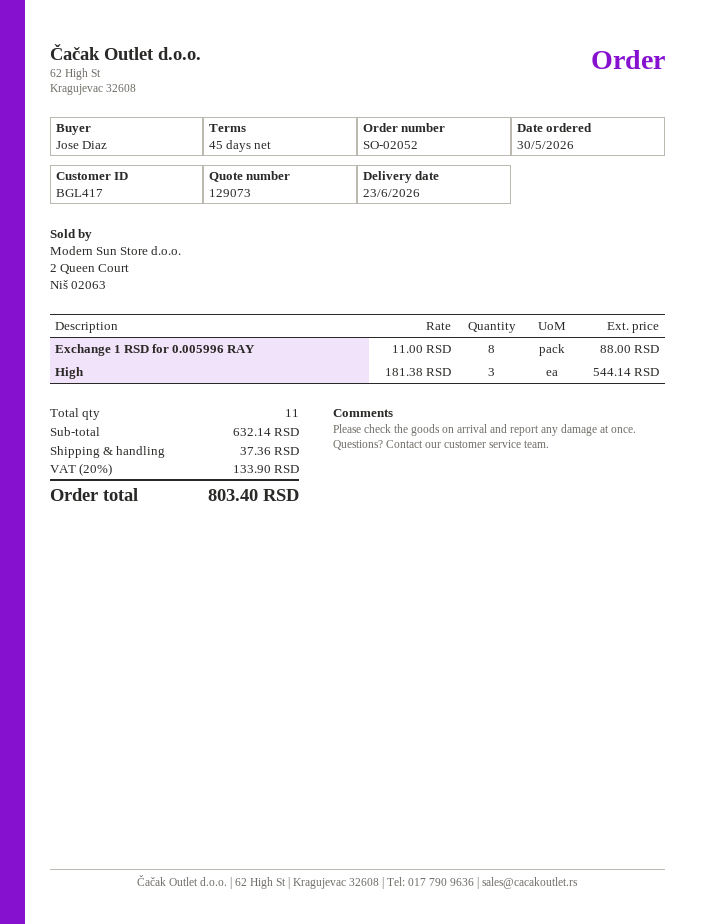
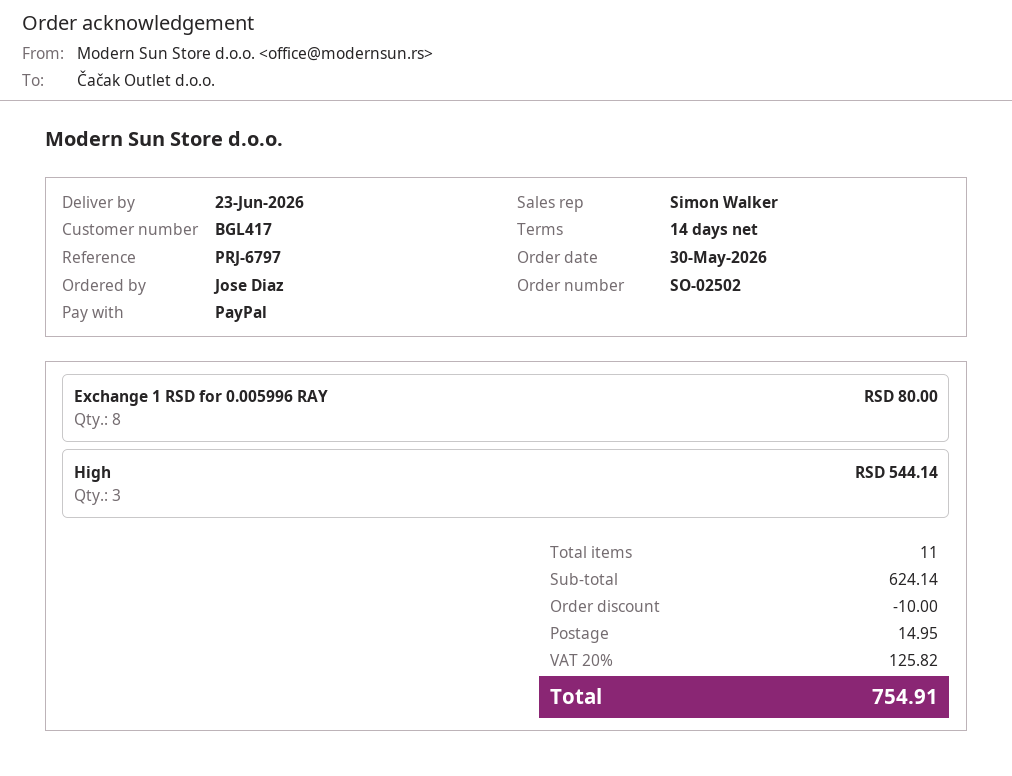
order number: SO-02052 -> SO-02502
payment terms: 45 days -> 14 days
Exchange 1 RSD for 0.005996 RAY: 8 for 88.00 -> 8 for 80.00
subtotal: 632.14 -> 624.14
discount: none -> 10.00
shipping: 37.36 -> 14.95
tax: 20% = 133.90 -> 20% = 125.82
total: 803.40 -> 754.91

